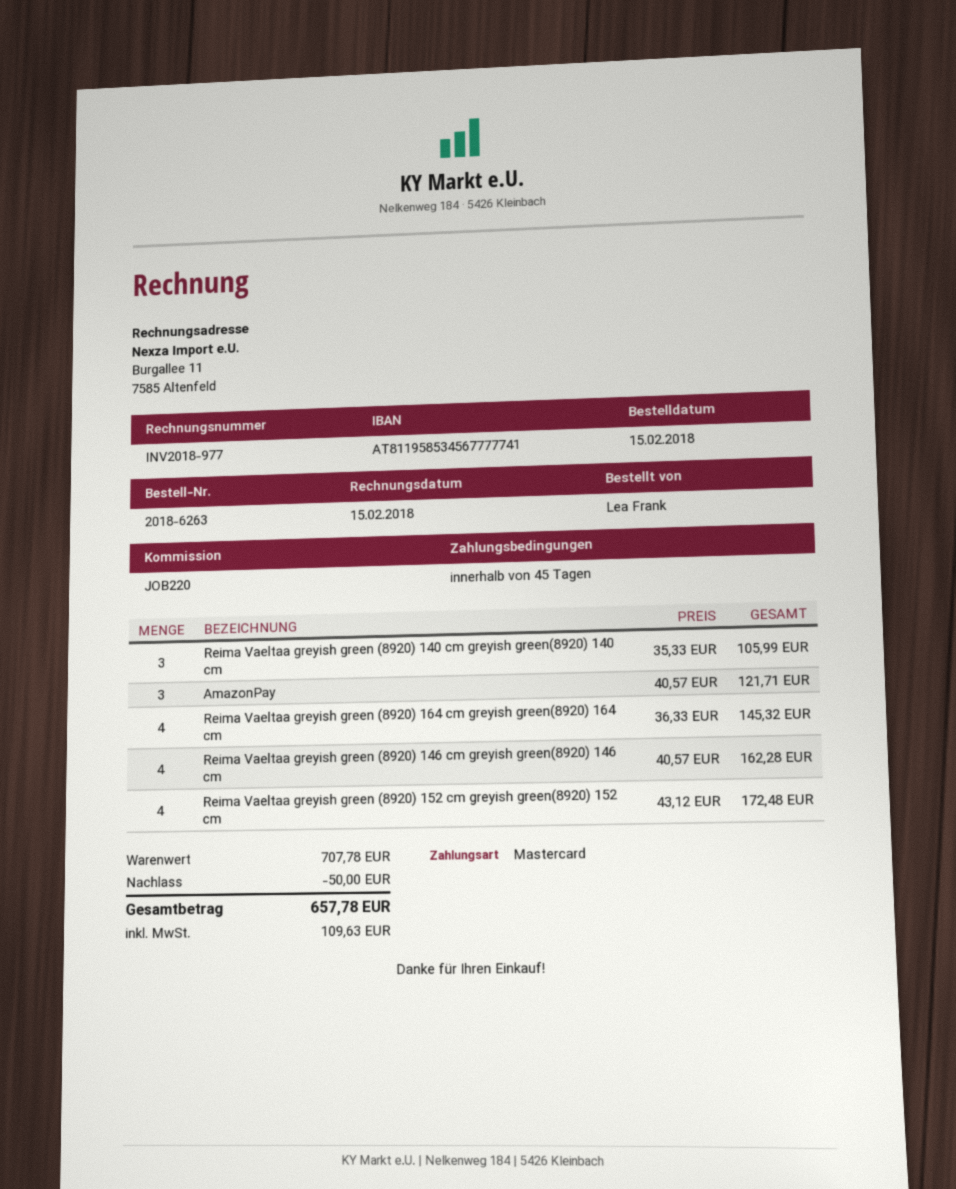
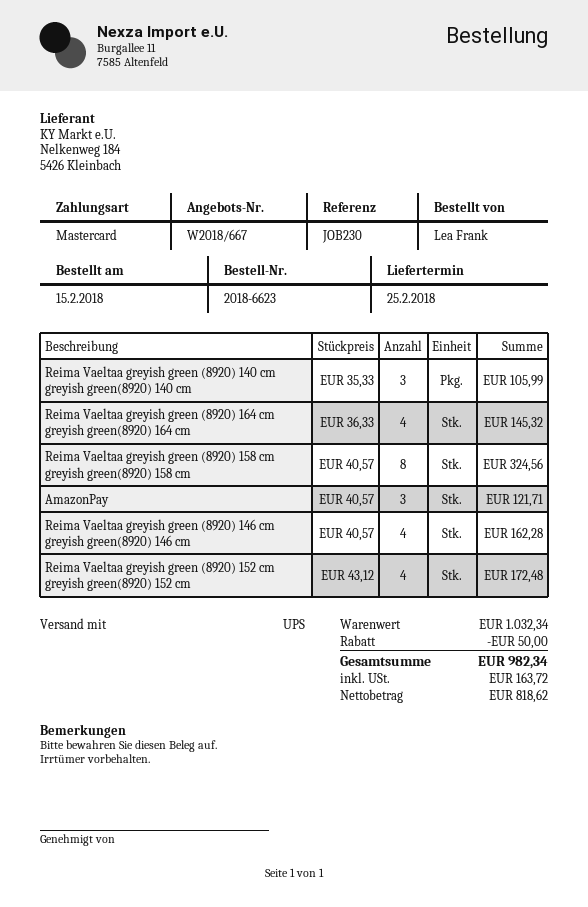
order number: 2018-6263 -> 2018-6623
reference: JOB220 -> JOB230
Reima Vaeltaa greyish green (8920) 158 cm greyish green(8920) 158 cm: none -> 8 x 40.57 = 324.56
subtotal: 707.78 -> 1032.34
tax: 109.63 -> 163.72
total: 657.78 -> 982.34

